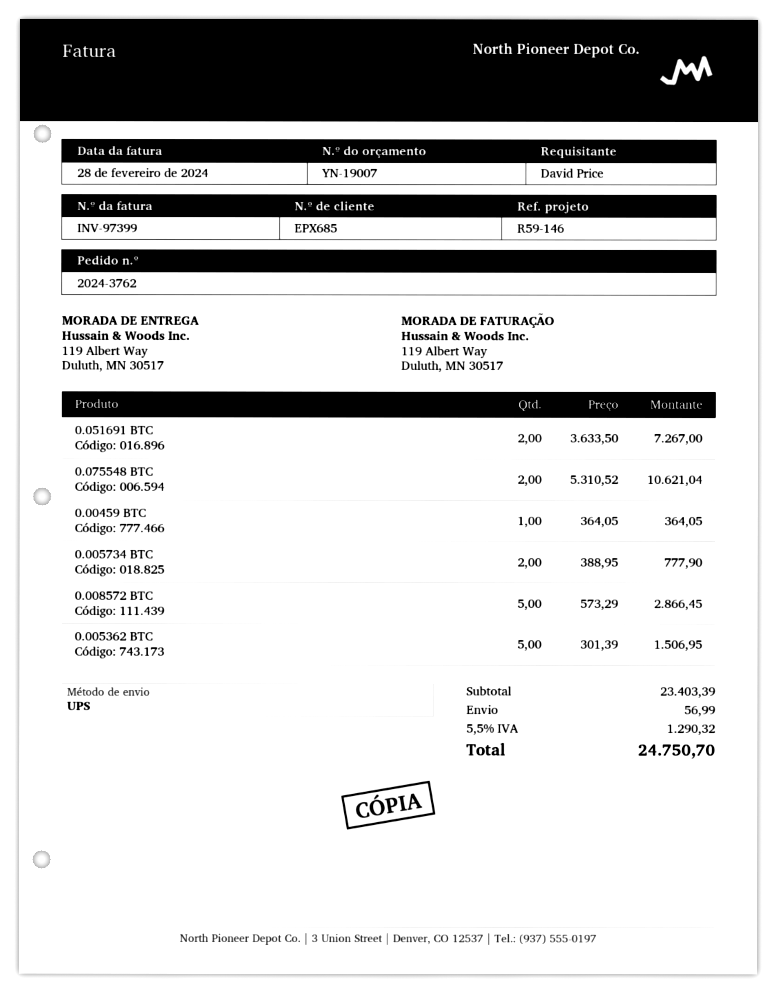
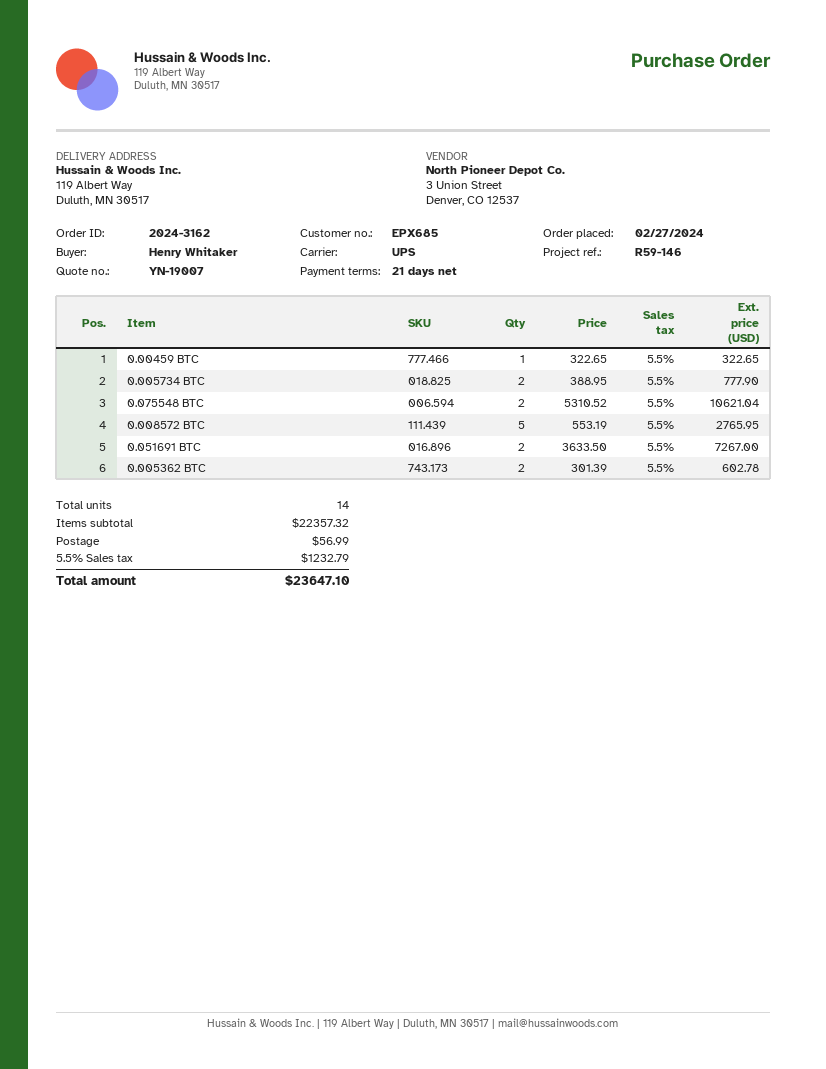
order number: 2024-3762 -> 2024-3162
ordered by: David Price -> Henry Whitaker
0.00459 BTC: 1 x 364.05 = 364.05 -> 1 x 322.65 = 322.65
0.008572 BTC: 5 x 573.29 = 2866.45 -> 5 x 553.19 = 2765.95
0.005362 BTC: 5 x 301.39 = 1506.95 -> 2 x 301.39 = 602.78
subtotal: 23403.39 -> 22357.32
tax: 5.5% = 1290.32 -> 5.5% = 1232.79
total: 24750.70 -> 23647.10

